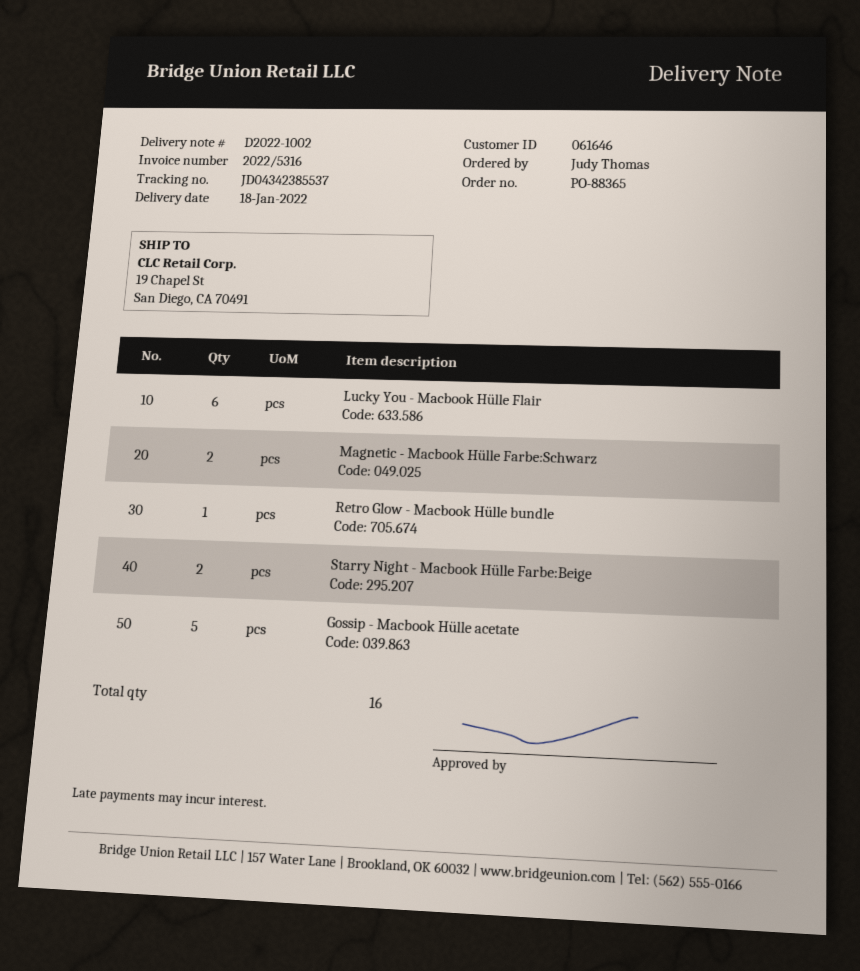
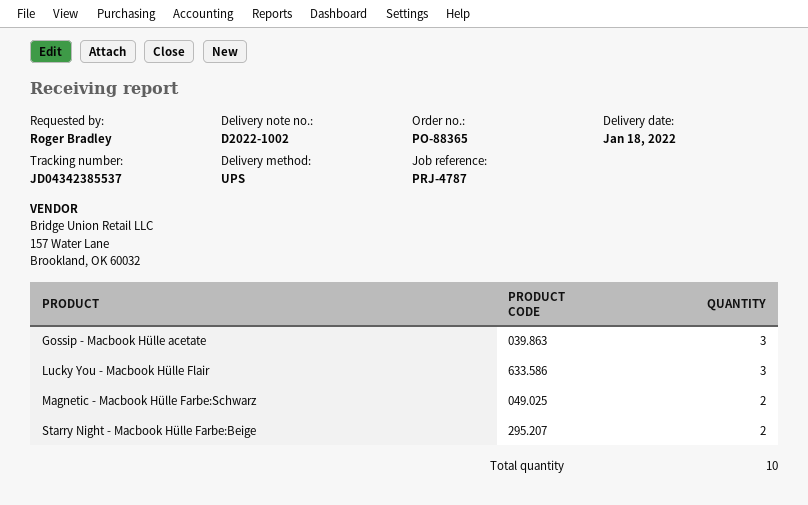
ordered by: Judy Thomas -> Roger Bradley
Lucky You - Macbook Hülle Flair: 6 -> 3
Retro Glow - Macbook Hülle bundle: 1 -> none
Gossip - Macbook Hülle acetate: 5 -> 3
total quantity: 16 -> 10

